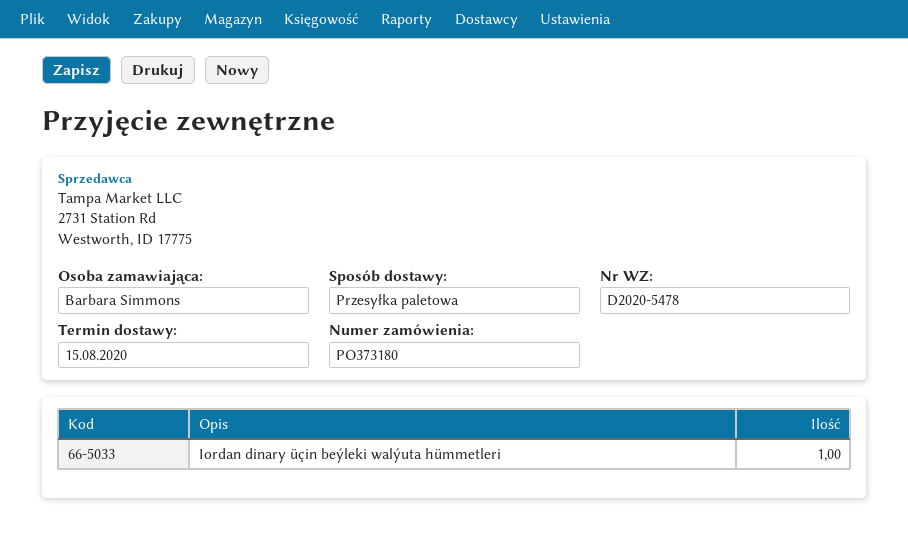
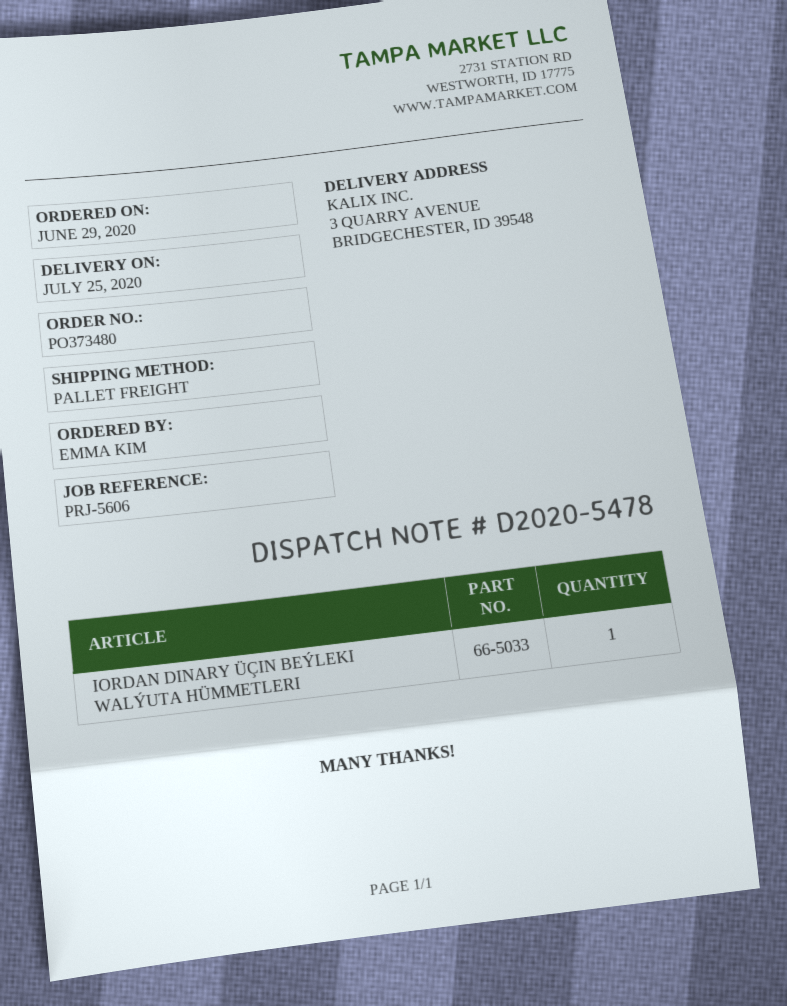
order number: PO373180 -> PO373480
delivery date: 2020-08-15 -> 2020-07-25
ordered by: Barbara Simmons -> EMMA KIM

